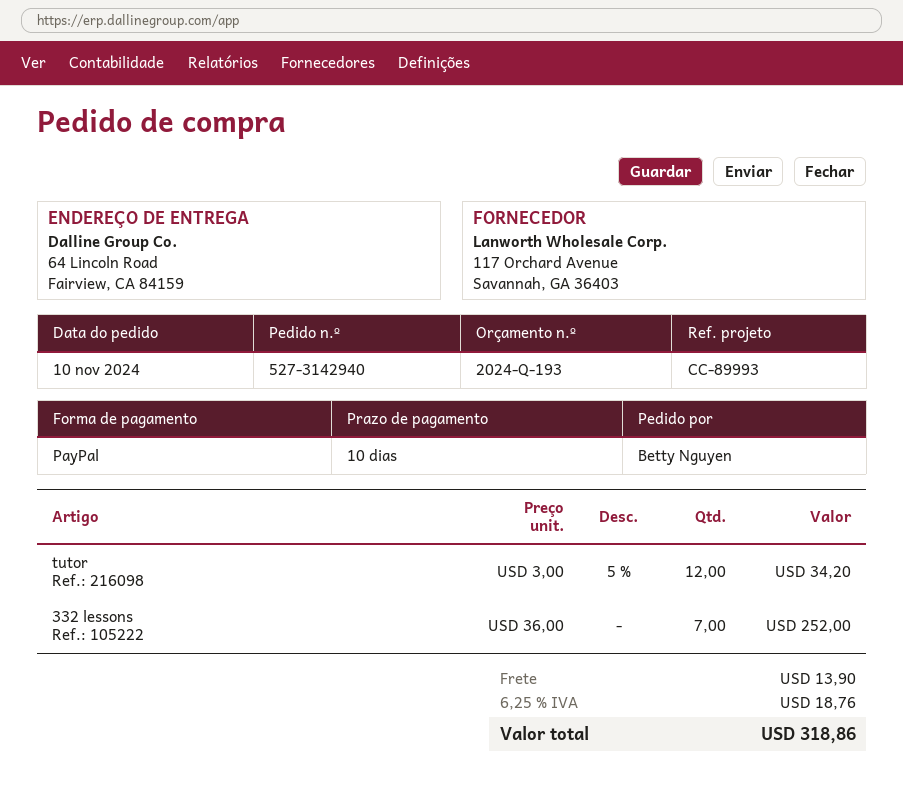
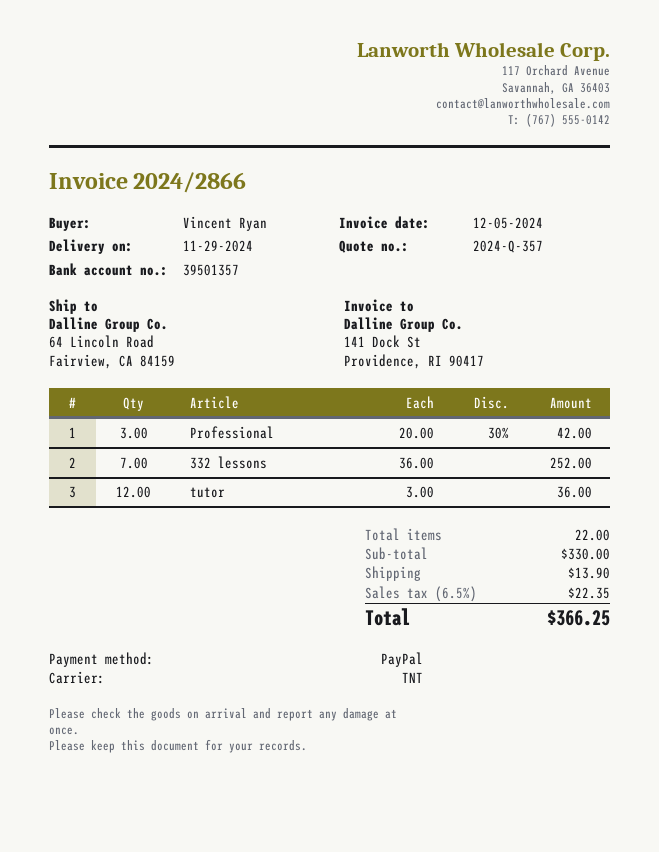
quote number: 2024-Q-193 -> 2024-Q-357
ordered by: Betty Nguyen -> Vincent Ryan
tutor: 12 x 3.00 - 5% = 34.20 -> 12 x 3.00 = 36.00
Professional: none -> 3 x 20.00 - 30% = 42.00
tax: 6.25% = 18.76 -> 6.5% = 22.35
total: 318.86 -> 366.25

